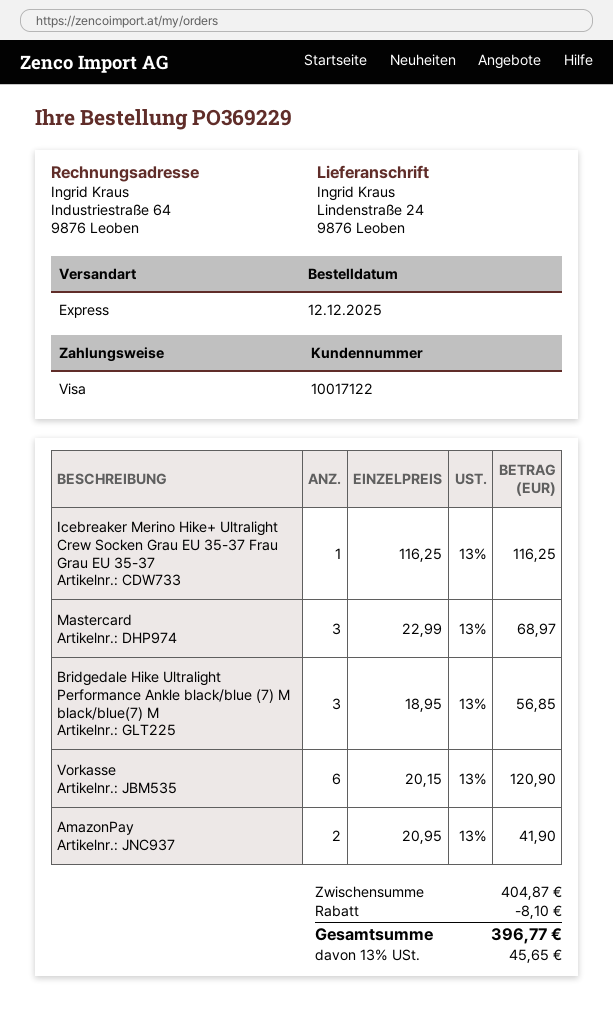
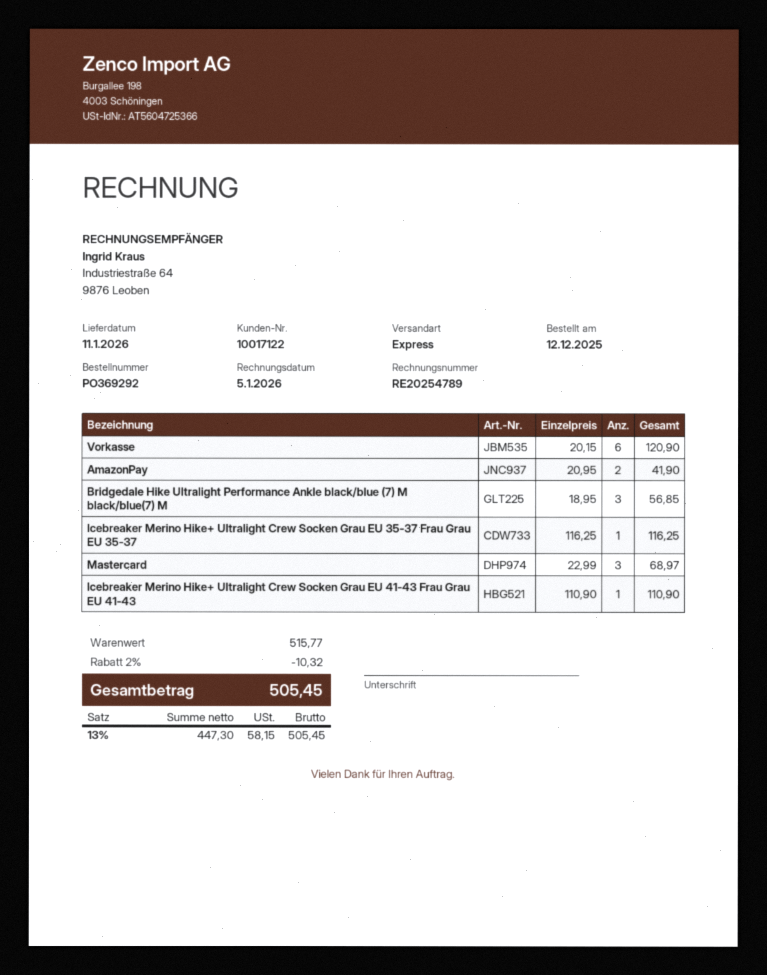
order number: PO369229 -> PO369292
Icebreaker Merino Hike+ Ultralight Crew Socken Grau EU 41-43 Frau Grau EU 41-43: none -> 1 x 110.90 = 110.90
subtotal: 404.87 -> 515.77
discount: 8.10 -> 10.32
tax: 13% = 45.65 -> 13% = 58.15
total: 396.77 -> 505.45

